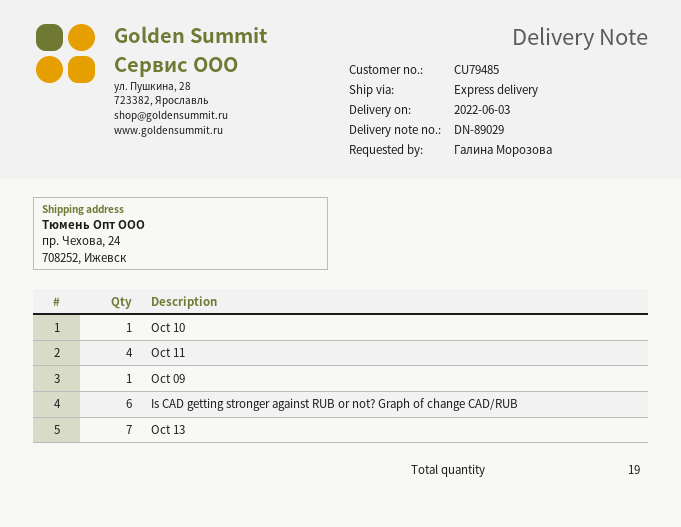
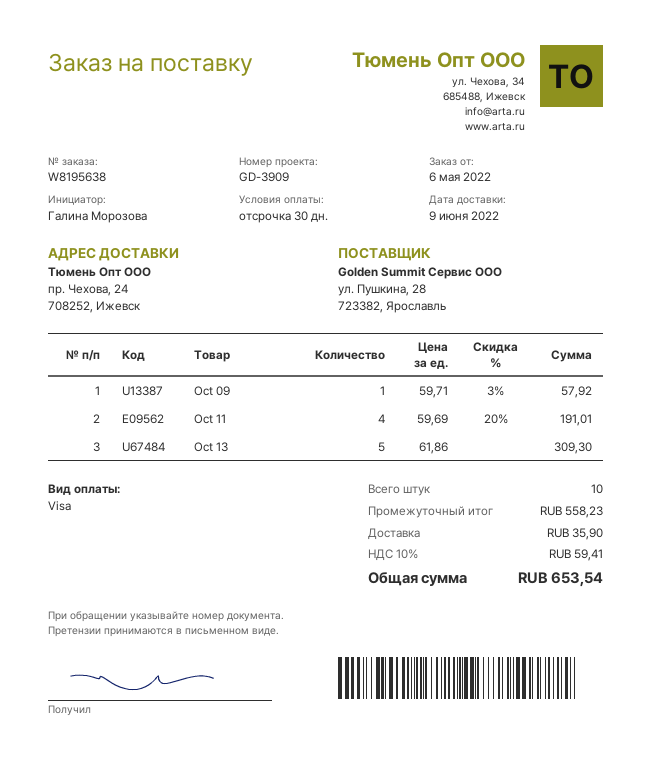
delivery date: 2022-06-03 -> 2022-06-09
Oct 10: 1 -> none
Is CAD getting stronger against RUB or not? Graph of change CAD/RUB: 6 -> none
Oct 13: 7 -> 5
total quantity: 19 -> 10

